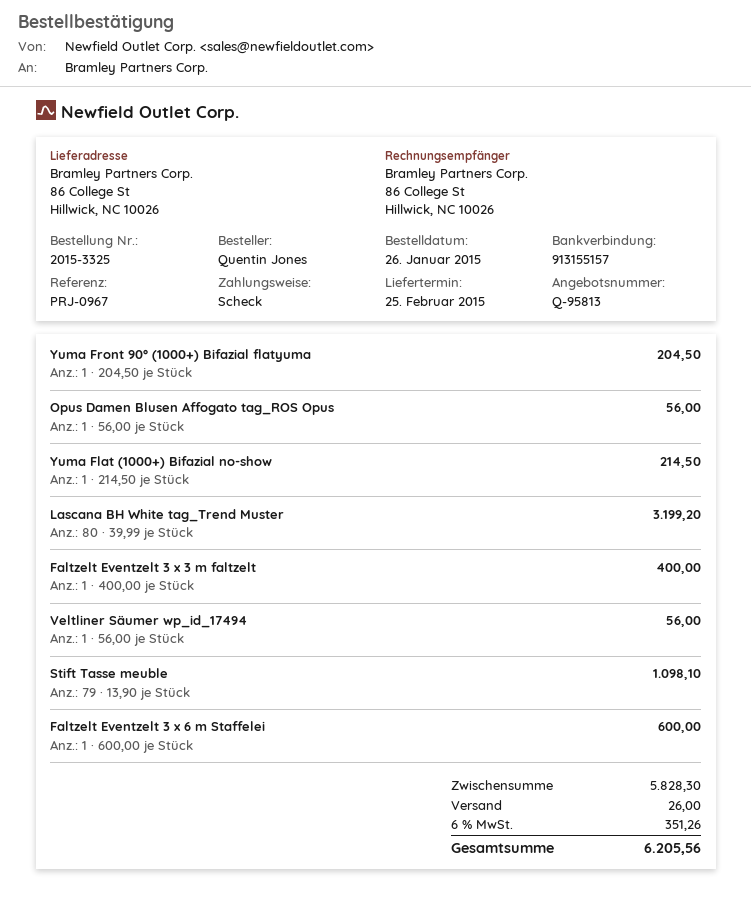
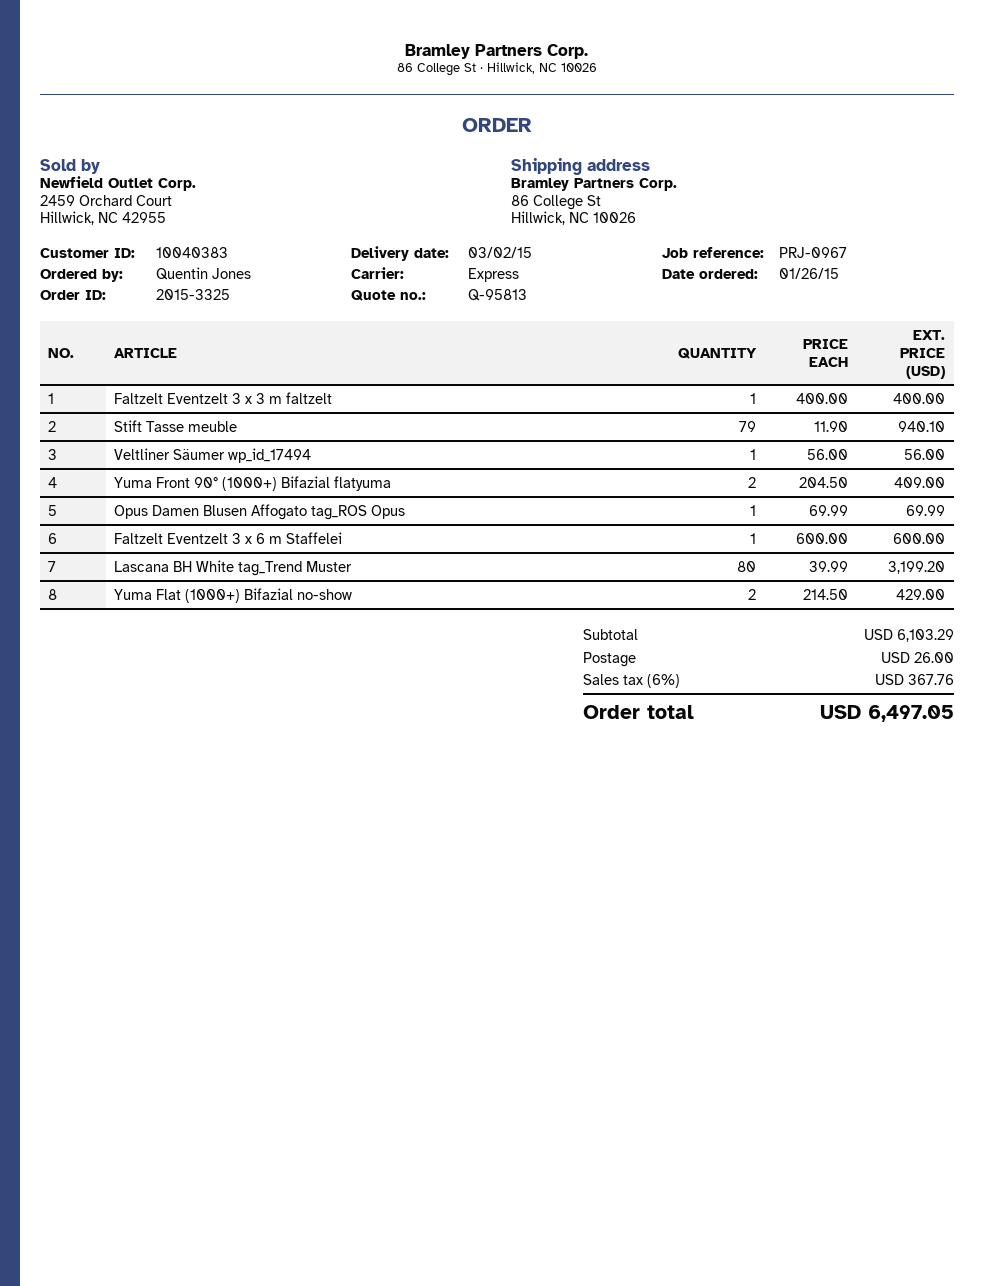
delivery date: 2015-02-25 -> 2015-03-02
Yuma Front 90° (1000+) Bifazial flatyuma: 1 x 204.50 = 204.50 -> 2 x 204.50 = 409.00
Opus Damen Blusen Affogato tag_ROS Opus: 1 x 56.00 = 56.00 -> 1 x 69.99 = 69.99
Yuma Flat (1000+) Bifazial no-show: 1 x 214.50 = 214.50 -> 2 x 214.50 = 429.00
Stift Tasse meuble: 79 x 13.90 = 1098.10 -> 79 x 11.90 = 940.10
subtotal: 5828.30 -> 6103.29
tax: 6% = 351.26 -> 6% = 367.76
total: 6205.56 -> 6497.05

